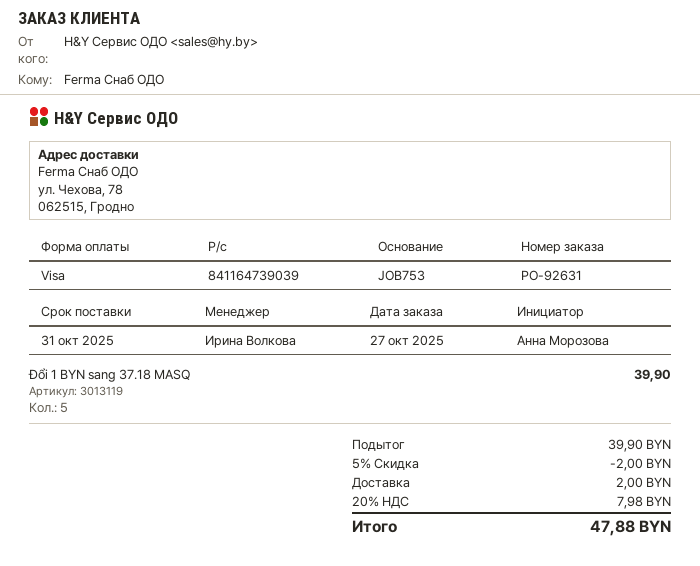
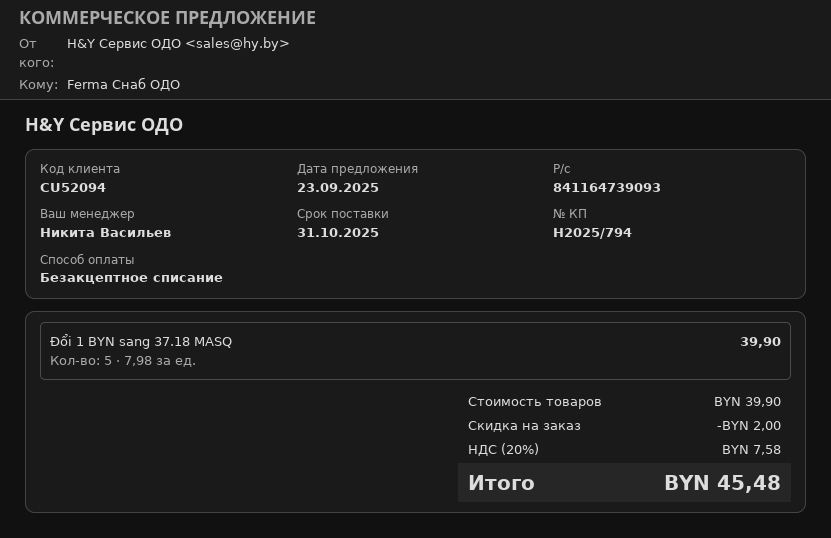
sales rep: Ирина Волкова -> Никита Васильев
payment method: Visa -> direct debit
bank account: 841164739039 -> 841164739093
shipping: 2.00 -> none
tax: 20% = 7.98 -> 20% = 7.58
total: 47.88 -> 45.48

